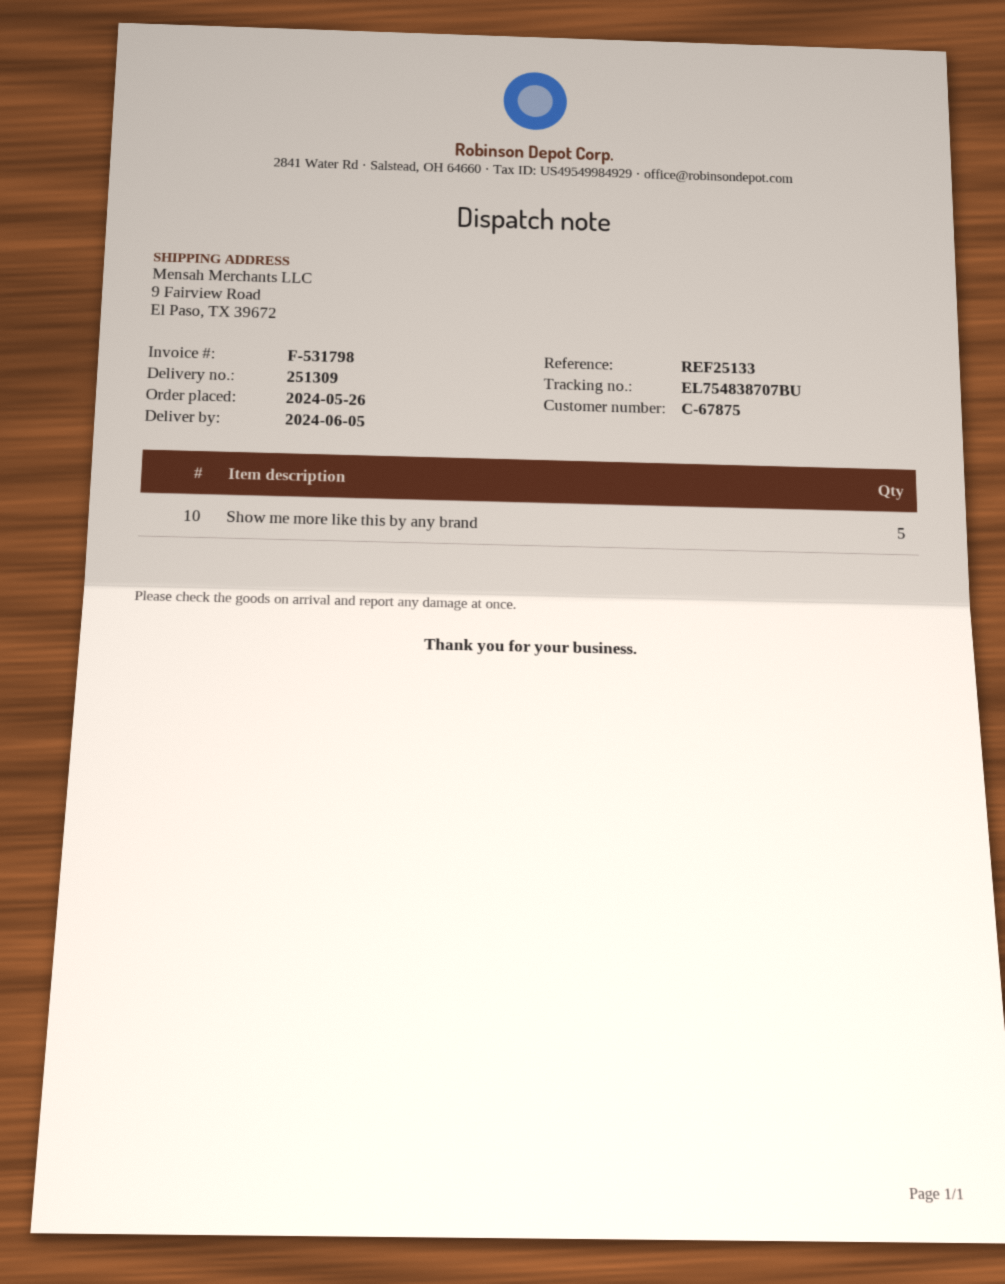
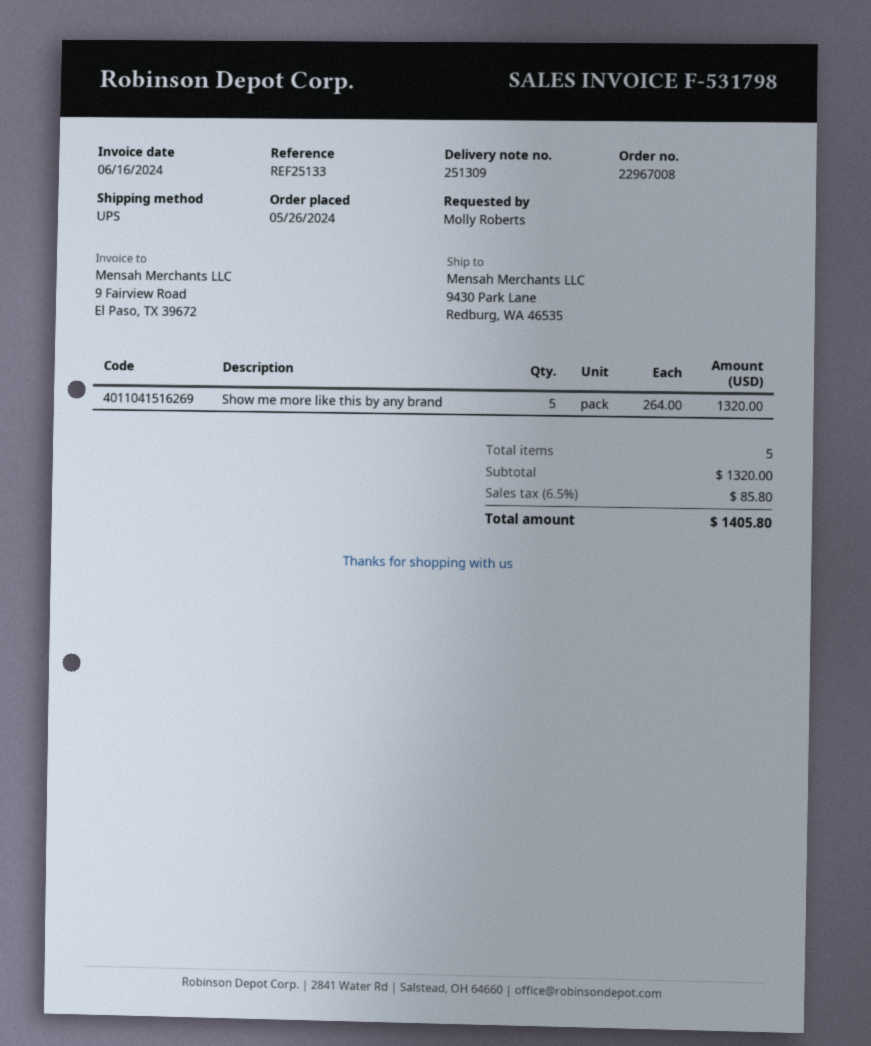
ship to: 9 Fairview Road, El Paso, TX 39672 -> 9430 Park Lane, Redburg, WA 46535

